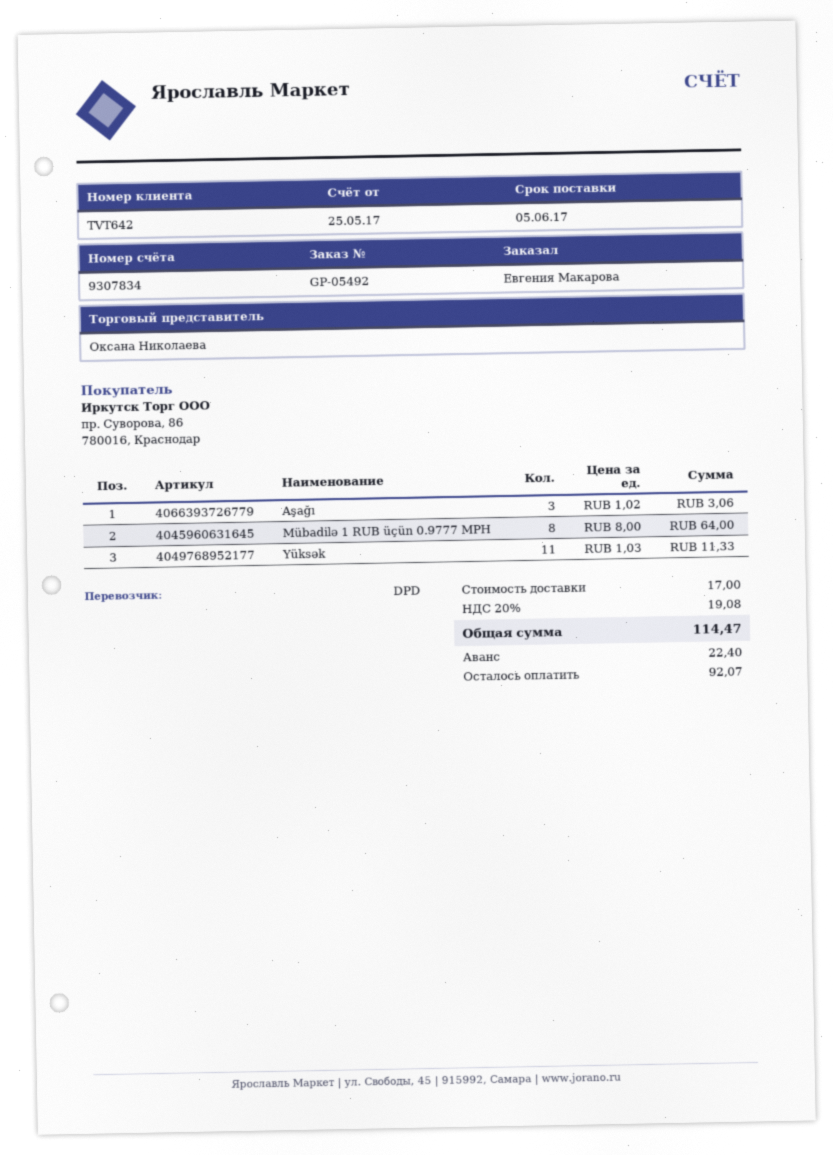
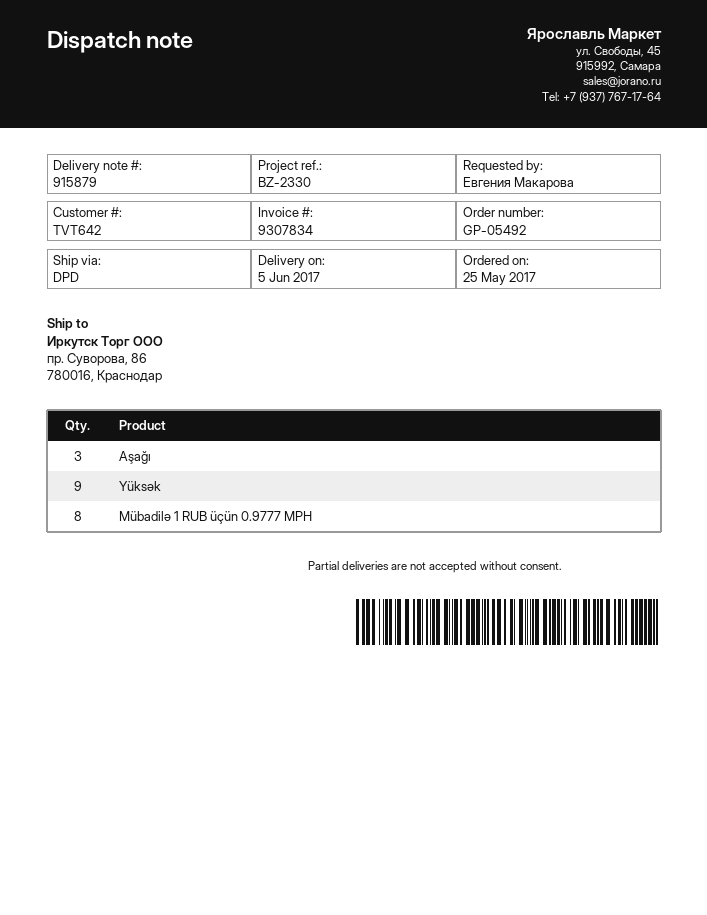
Yüksək: 11 -> 9

